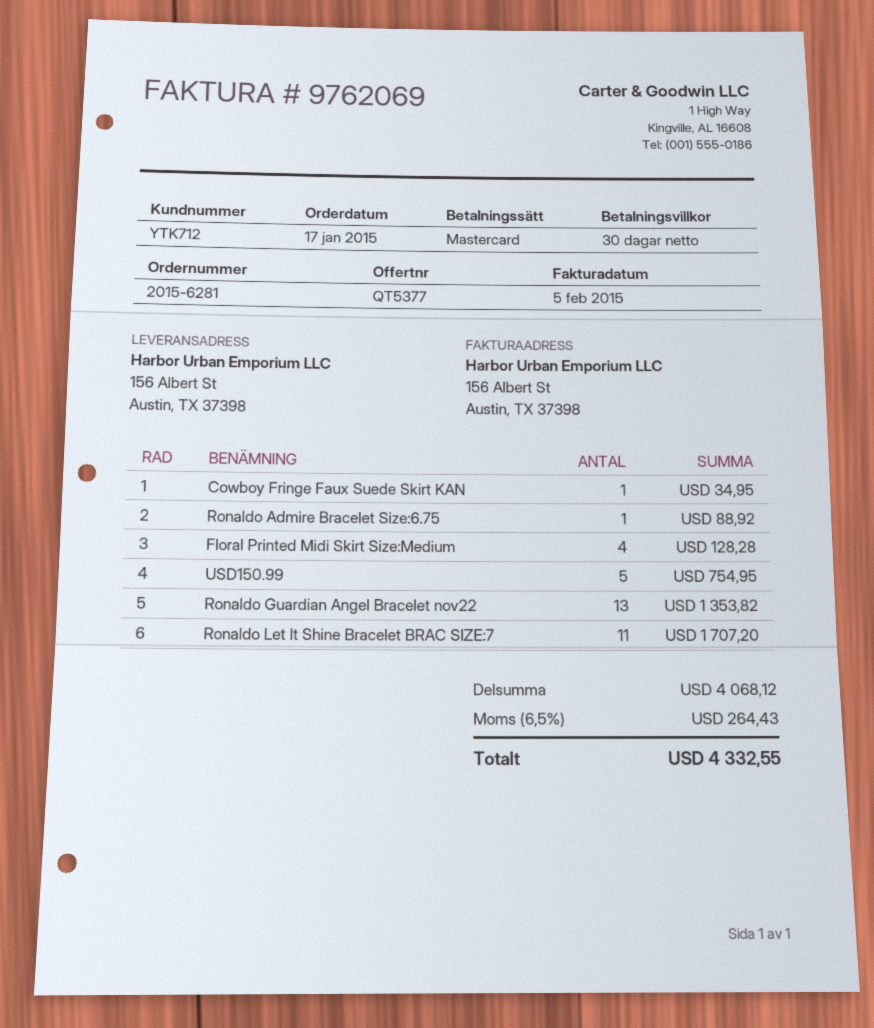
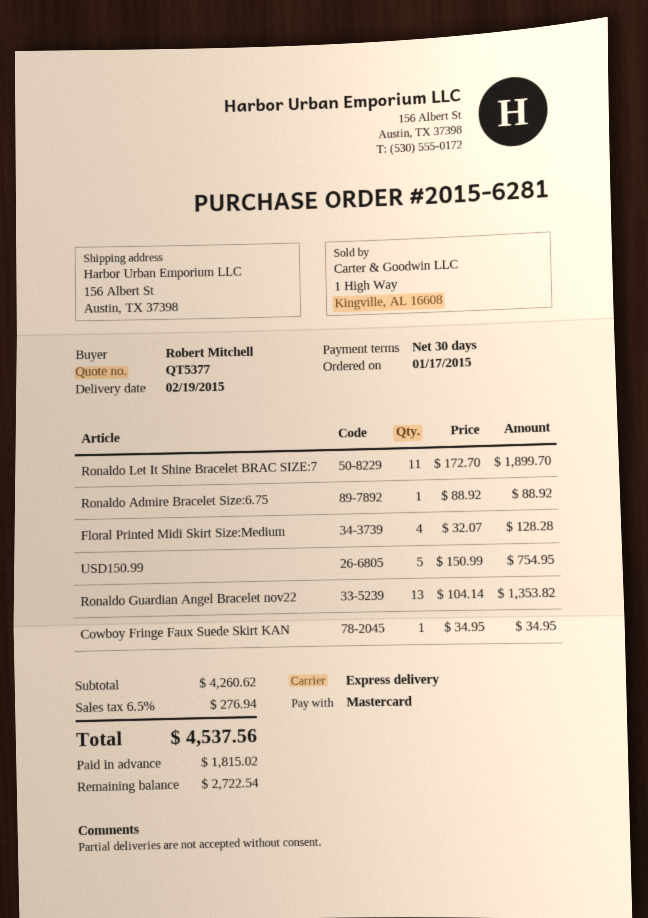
Ronaldo Let It Shine Bracelet BRAC SIZE:7: 11 for 1707.20 -> 11 for 1899.70
subtotal: 4068.12 -> 4260.62
tax: 6.5% = 264.43 -> 6.5% = 276.94
total: 4332.55 -> 4537.56

